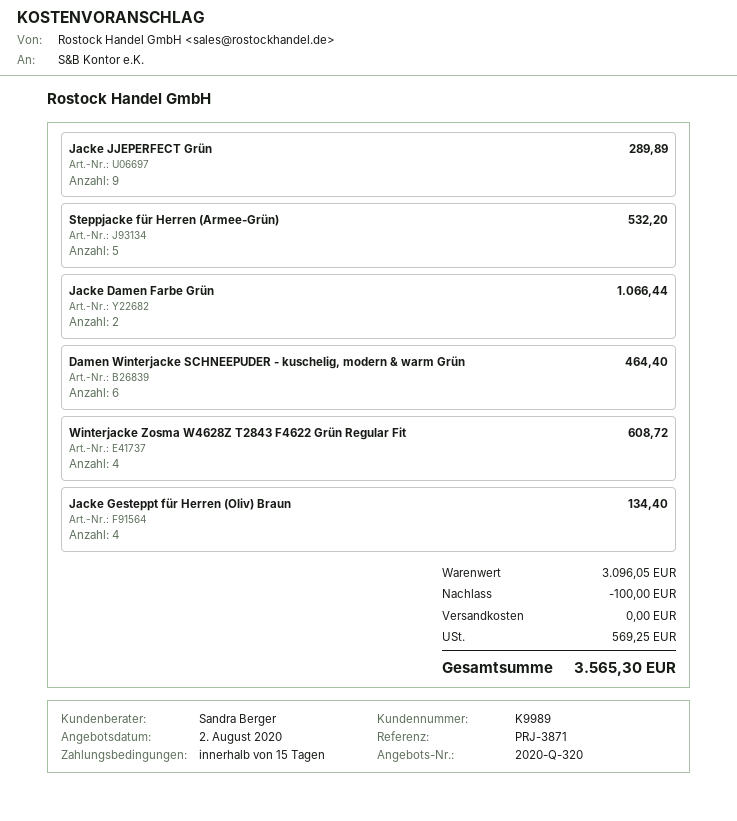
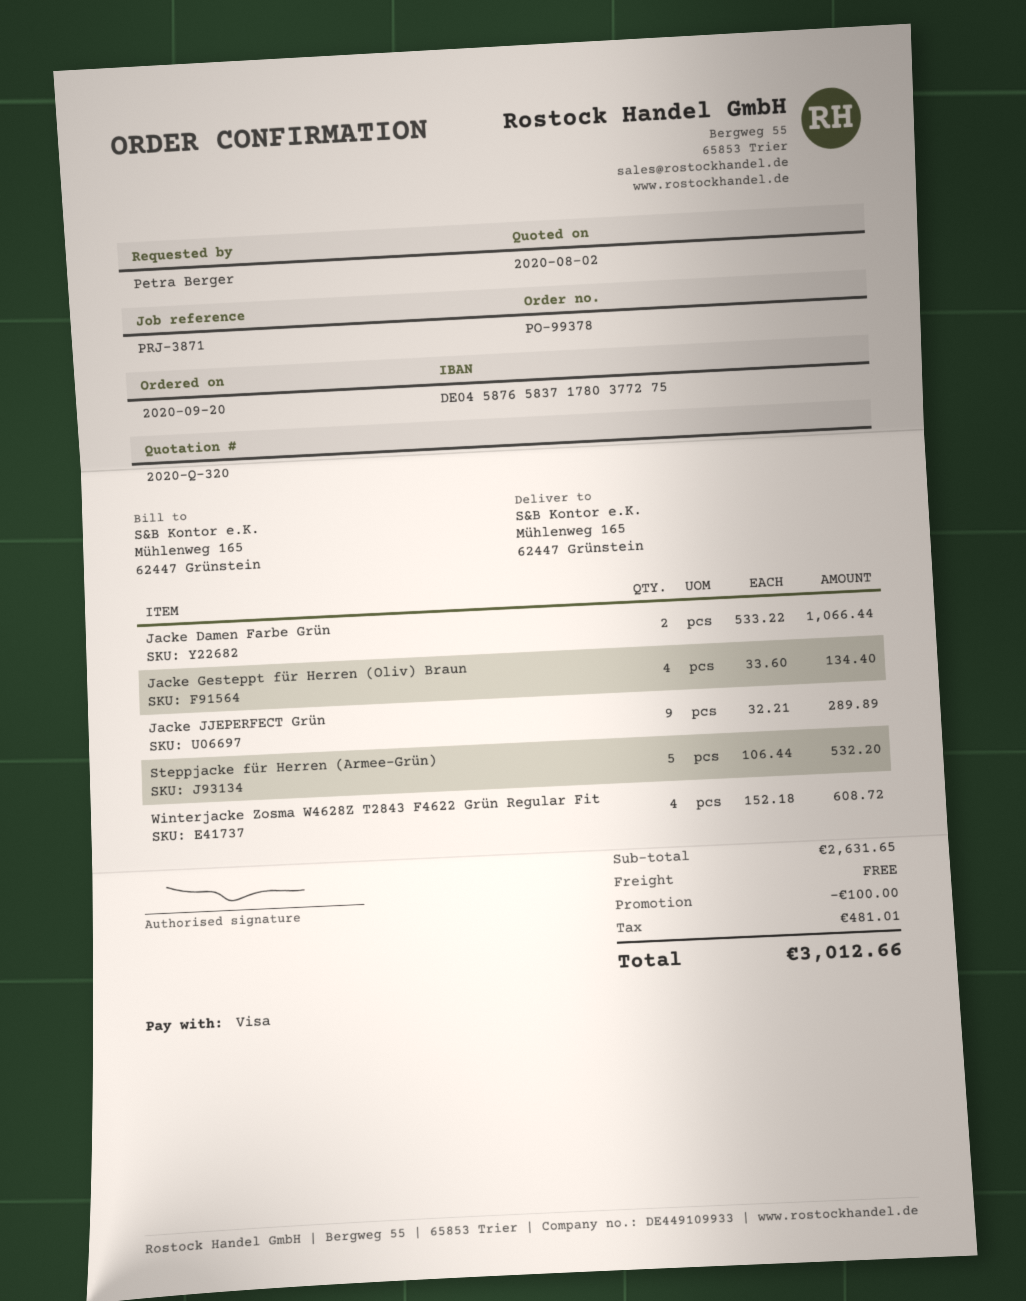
Damen Winterjacke SCHNEEPUDER - kuschelig, modern & warm Grün: 6 for 464.40 -> none
subtotal: 3096.05 -> 2631.65
tax: 569.25 -> 481.01
total: 3565.30 -> 3012.66

